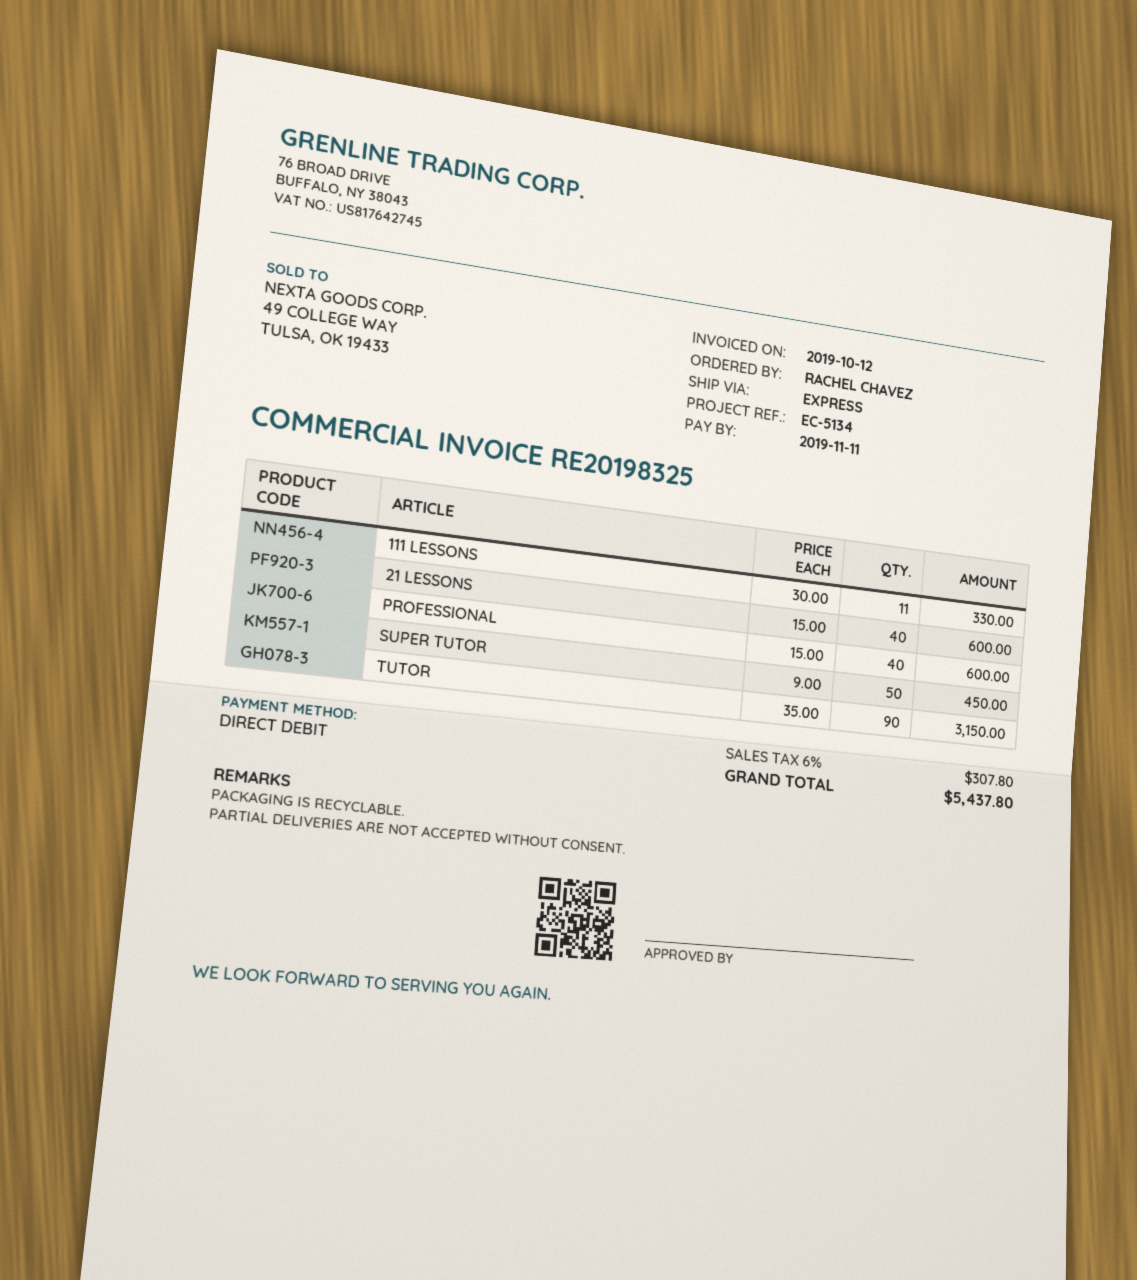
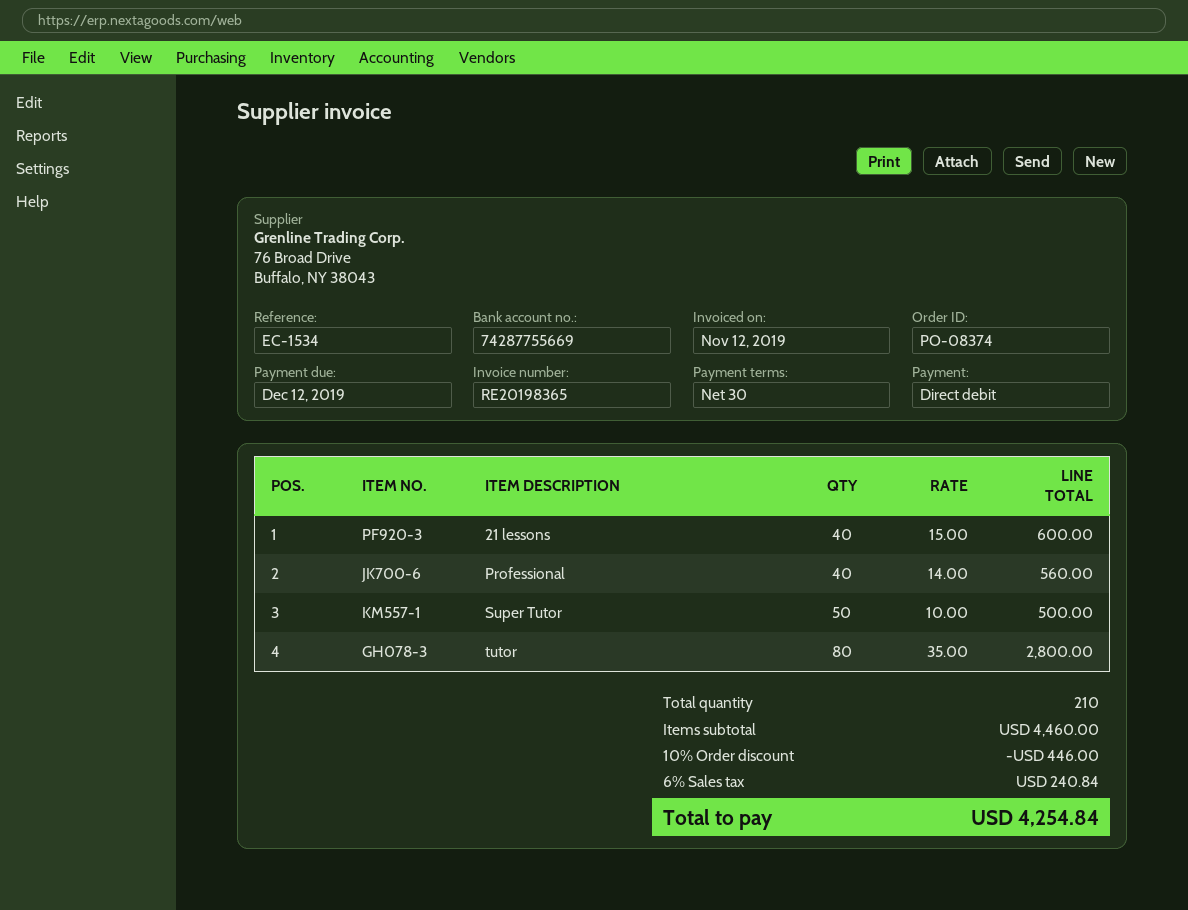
invoice number: RE20198325 -> RE20198365
invoice date: 2019-10-12 -> 2019-11-12
due date: 2019-11-11 -> 2019-12-12
reference: EC-5134 -> EC-1534
111 LESSONS: 11 x 30.00 = 330.00 -> none
PROFESSIONAL: 40 x 15.00 = 600.00 -> 40 x 14.00 = 560.00
SUPER TUTOR: 50 x 9.00 = 450.00 -> 50 x 10.00 = 500.00
TUTOR: 90 x 35.00 = 3150.00 -> 80 x 35.00 = 2800.00
discount: none -> 10% = 446.00
tax: 6% = 307.80 -> 6% = 240.84
total: 5437.80 -> 4254.84

